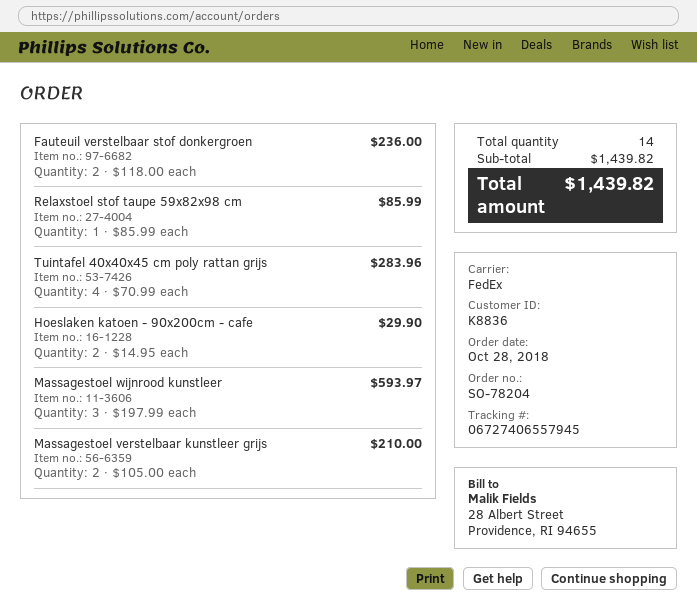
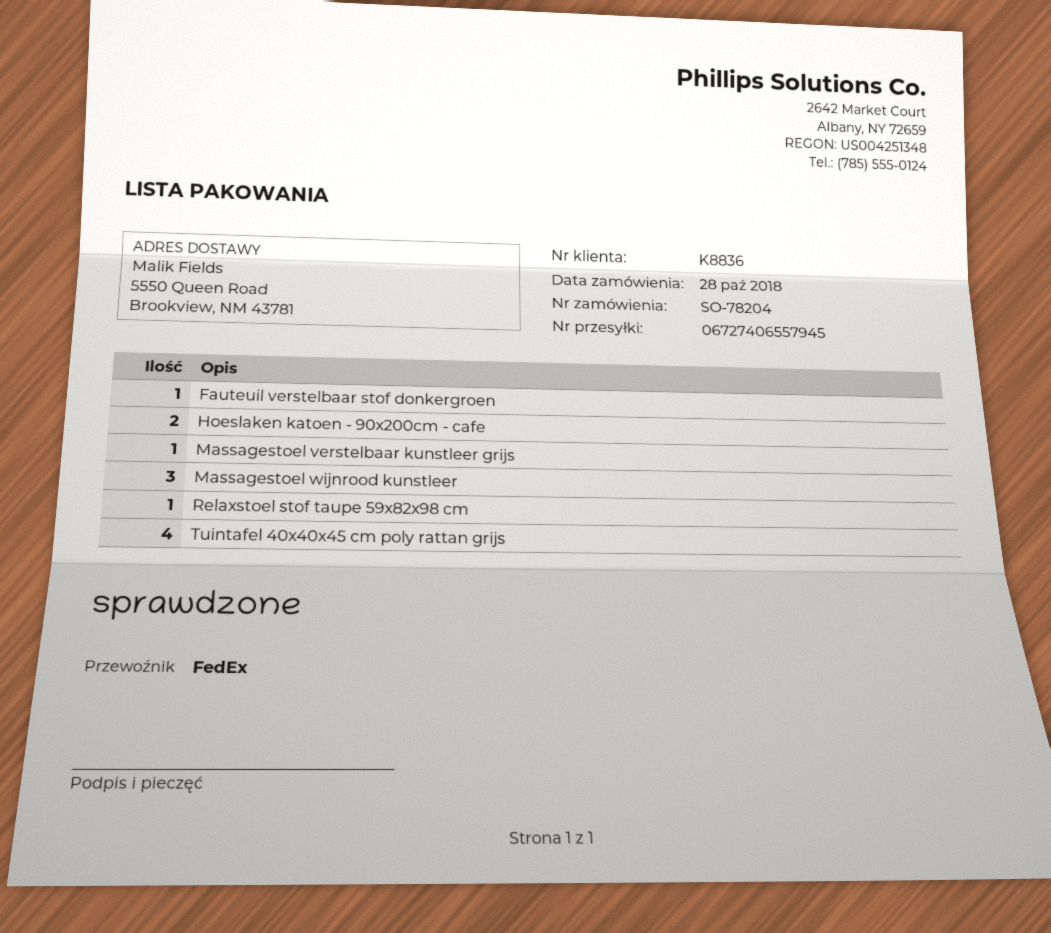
Fauteuil verstelbaar stof donkergroen: 2 -> 1
Massagestoel verstelbaar kunstleer grijs: 2 -> 1

